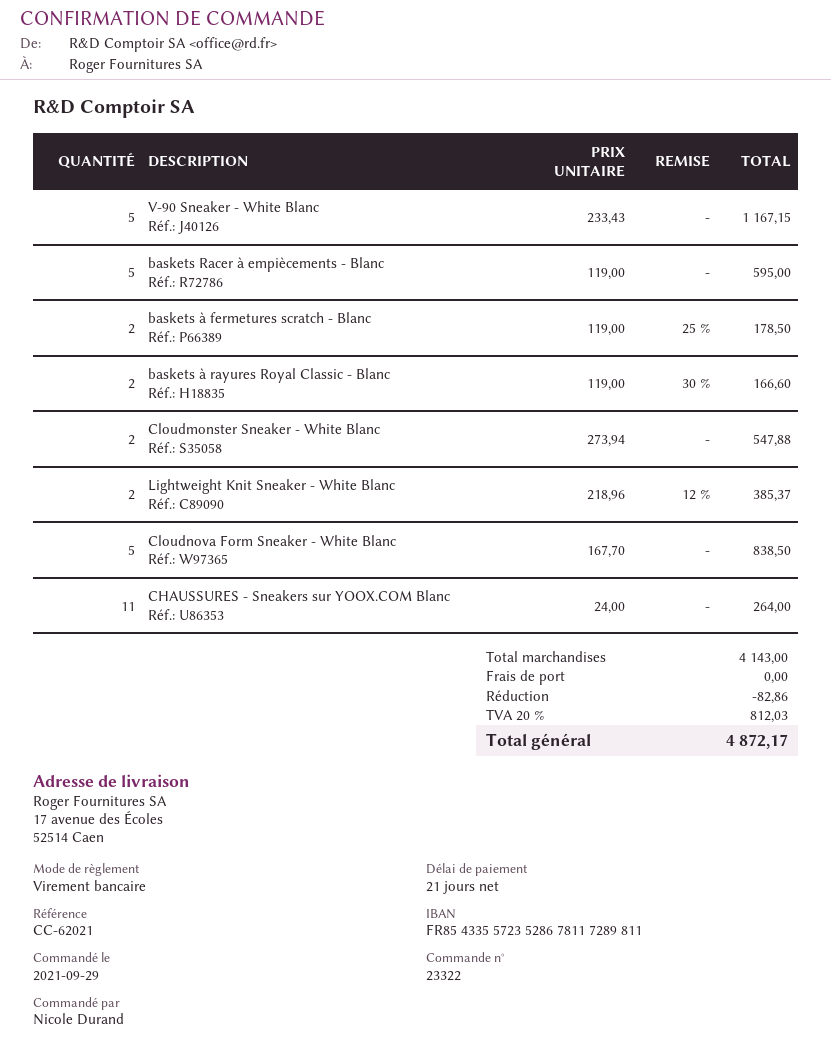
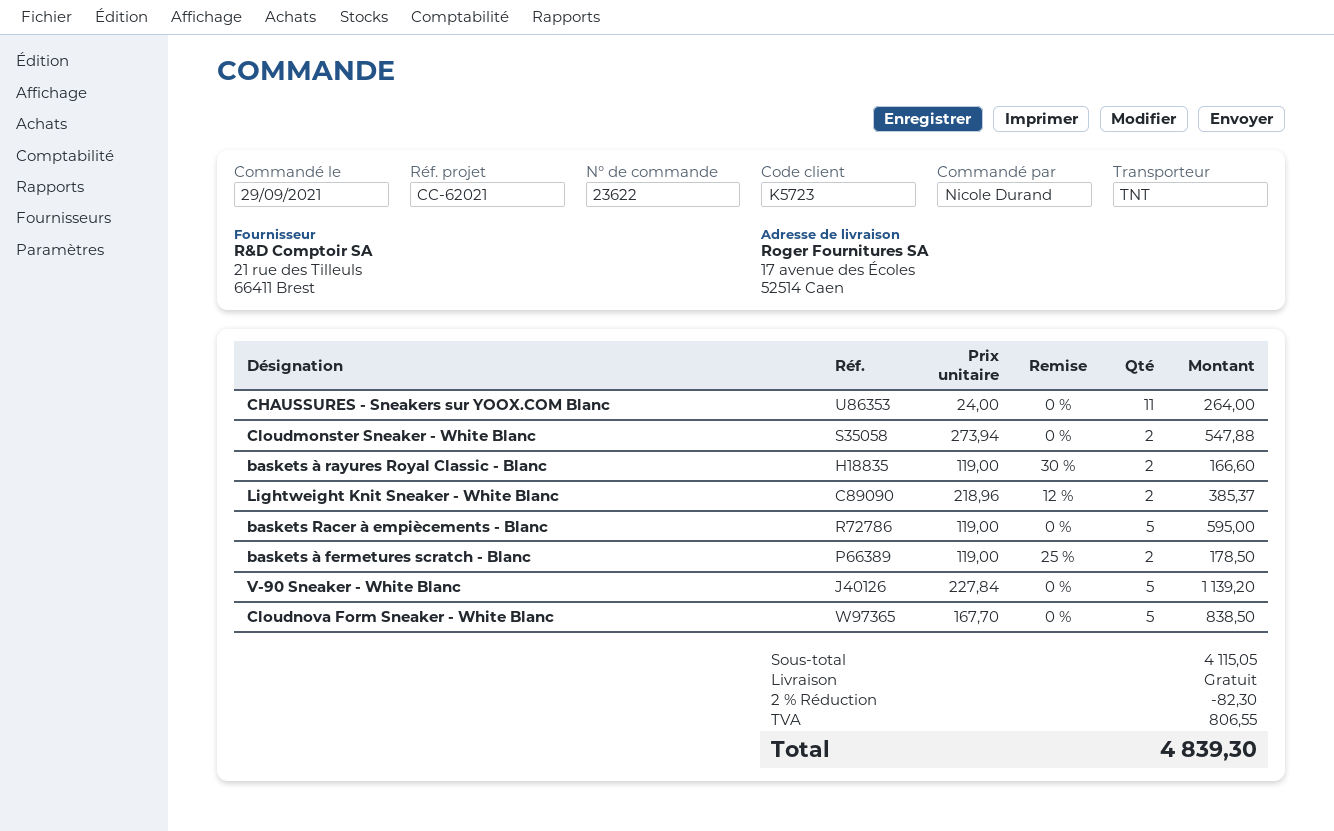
order number: 23322 -> 23622
V-90 Sneaker - White Blanc: 5 x 233.43 = 1167.15 -> 5 x 227.84 = 1139.20
subtotal: 4143.00 -> 4115.05
discount: 82.86 -> 82.30
tax: 812.03 -> 806.55
total: 4872.17 -> 4839.30

